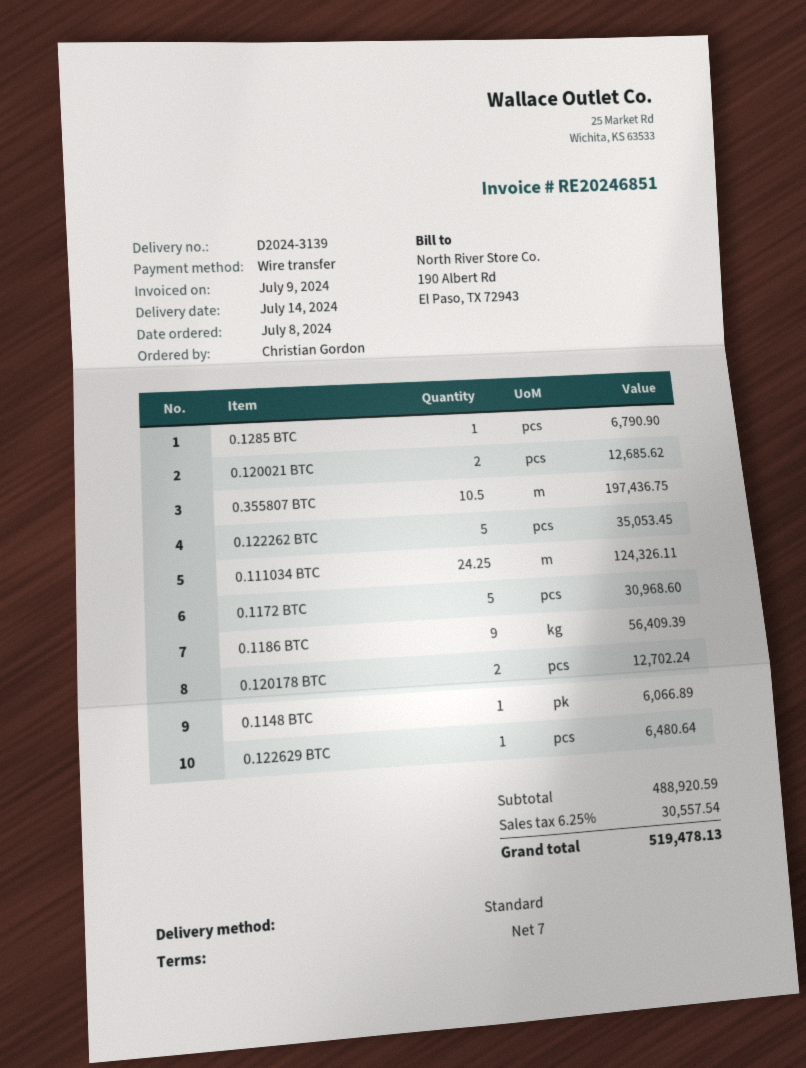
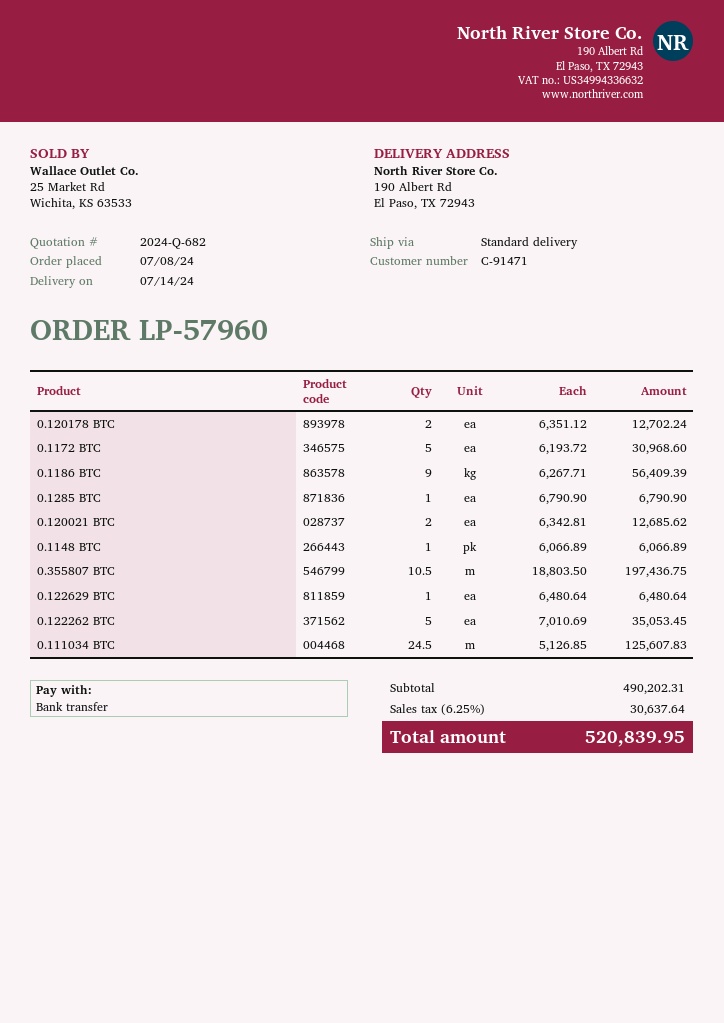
0.111034 BTC: 24.25 for 124326.11 -> 24.5 for 125607.83
subtotal: 488920.59 -> 490202.31
tax: 6.25% = 30557.54 -> 6.25% = 30637.64
total: 519478.13 -> 520839.95

